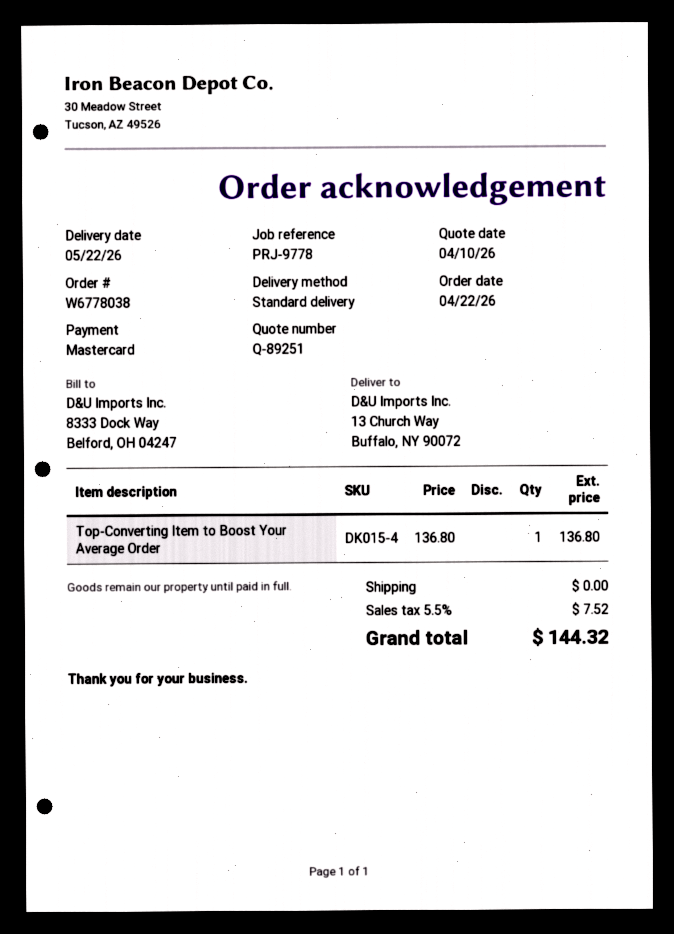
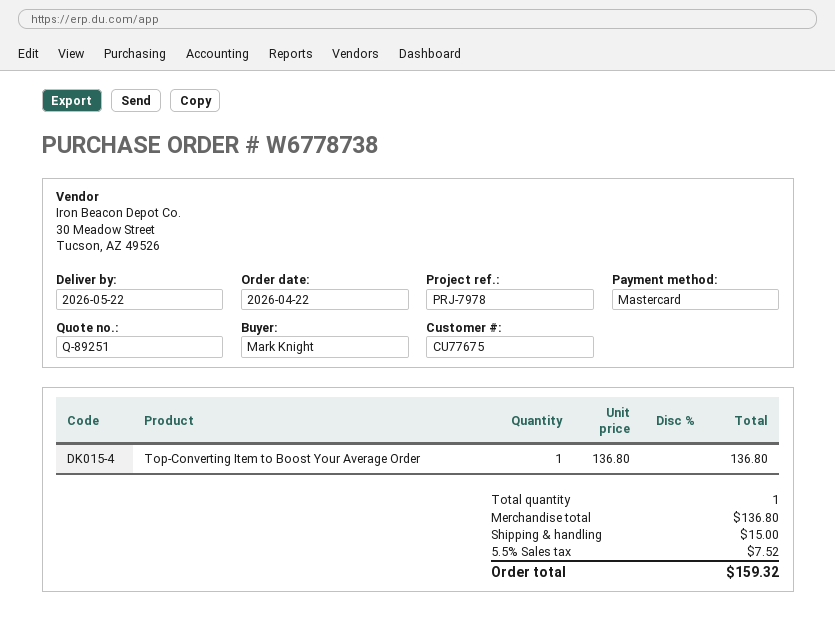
order number: W6778038 -> W6778738
reference: PRJ-9778 -> PRJ-7978
shipping: 0.00 -> 15.00
total: 144.32 -> 159.32

